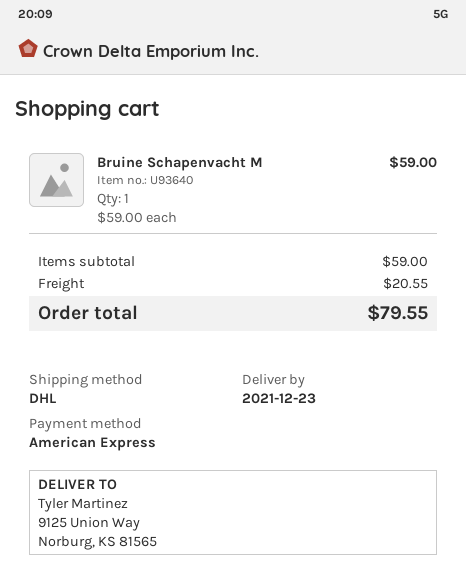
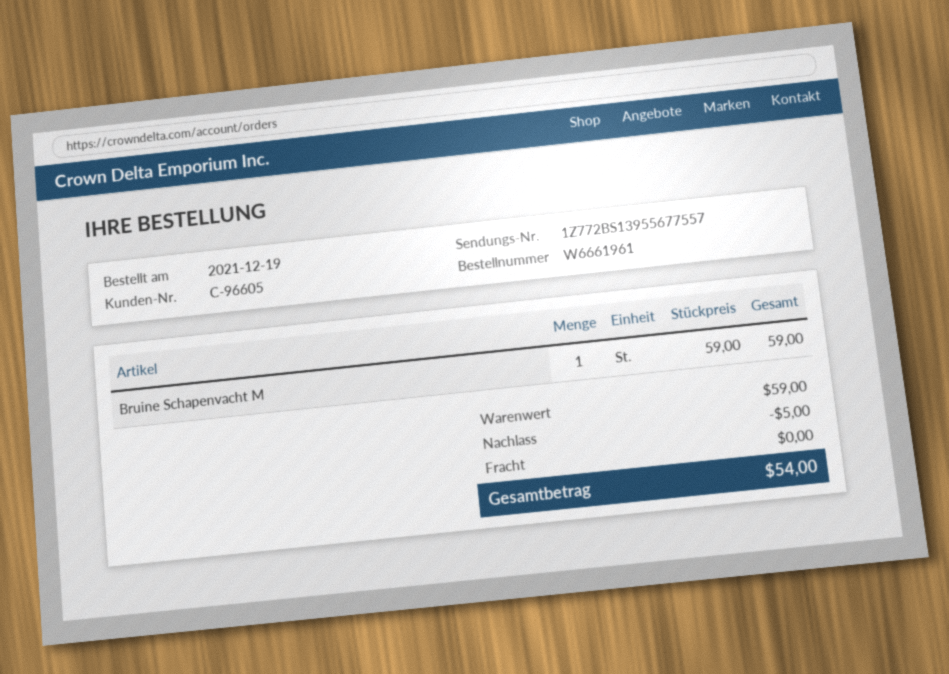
discount: none -> 5.00
shipping: 20.55 -> 0.00
total: 79.55 -> 54.00

